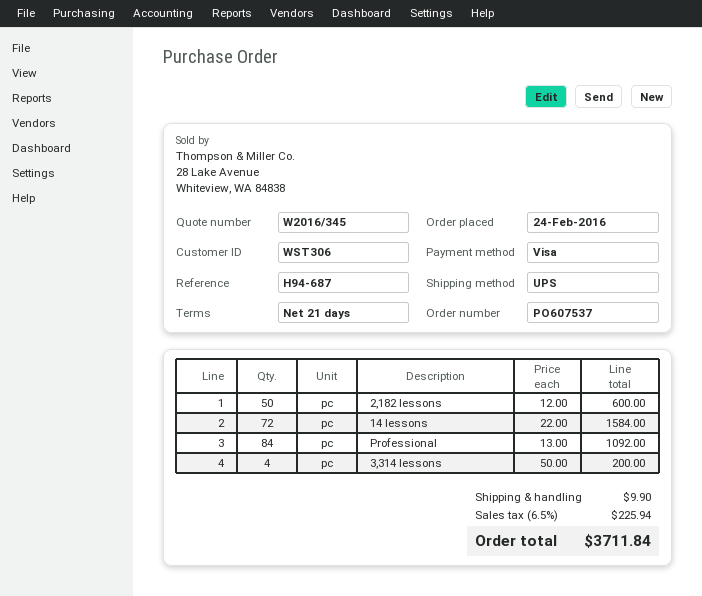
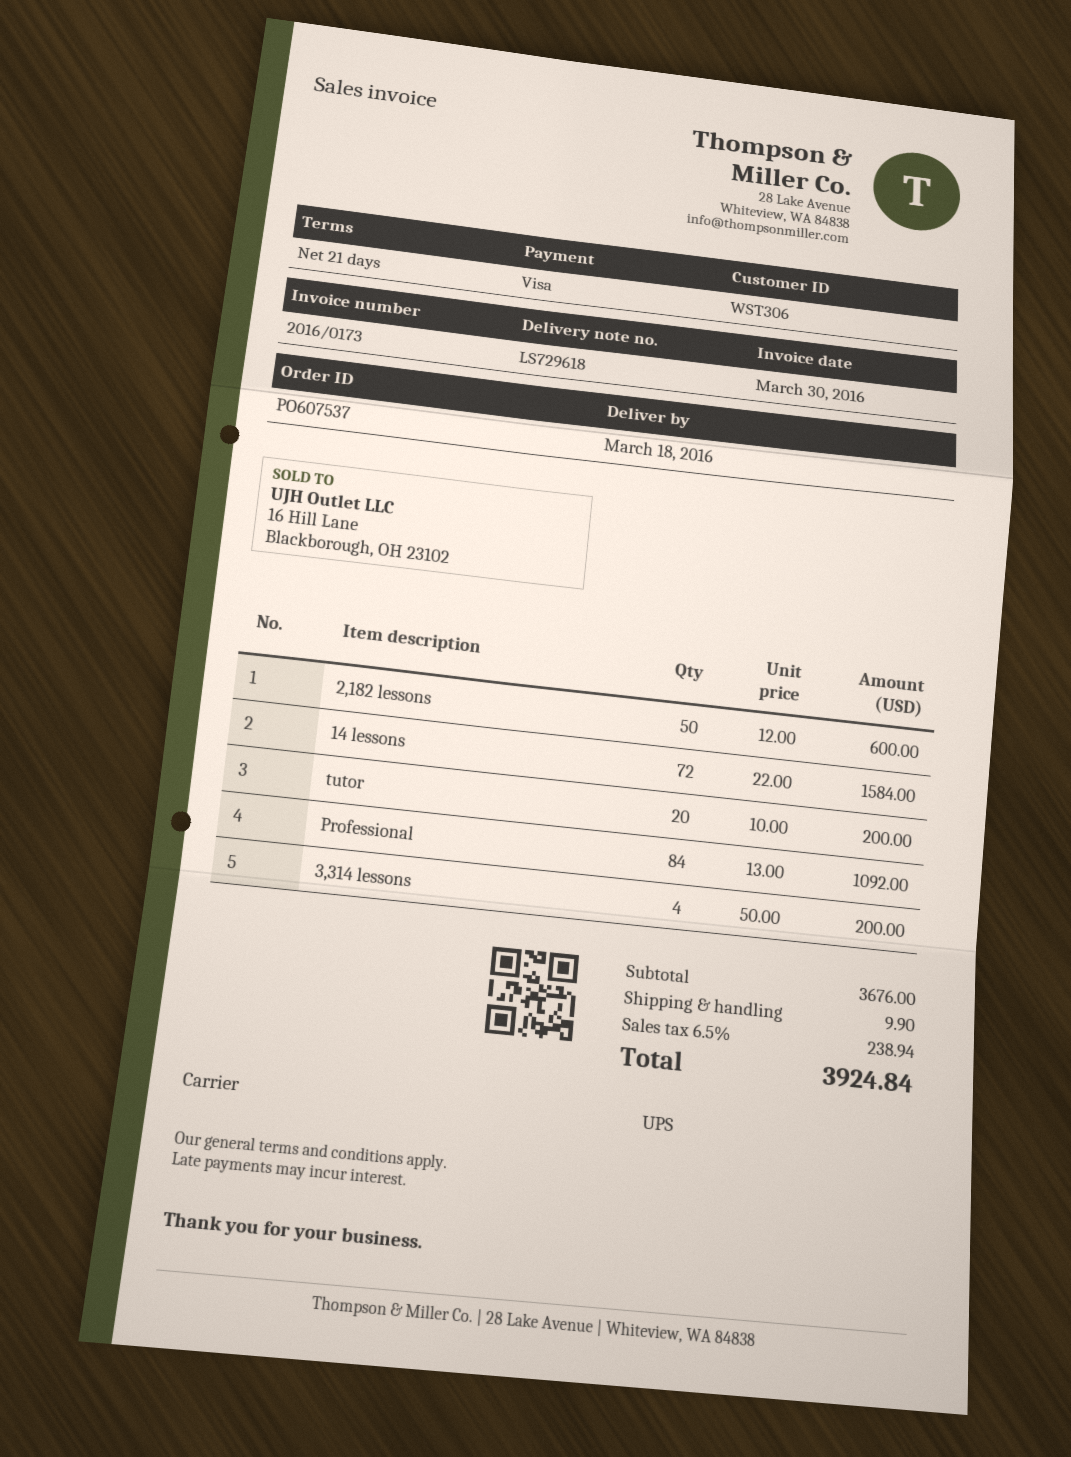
tutor: none -> 20 x 10.00 = 200.00
tax: 6.5% = 225.94 -> 6.5% = 238.94
total: 3711.84 -> 3924.84

